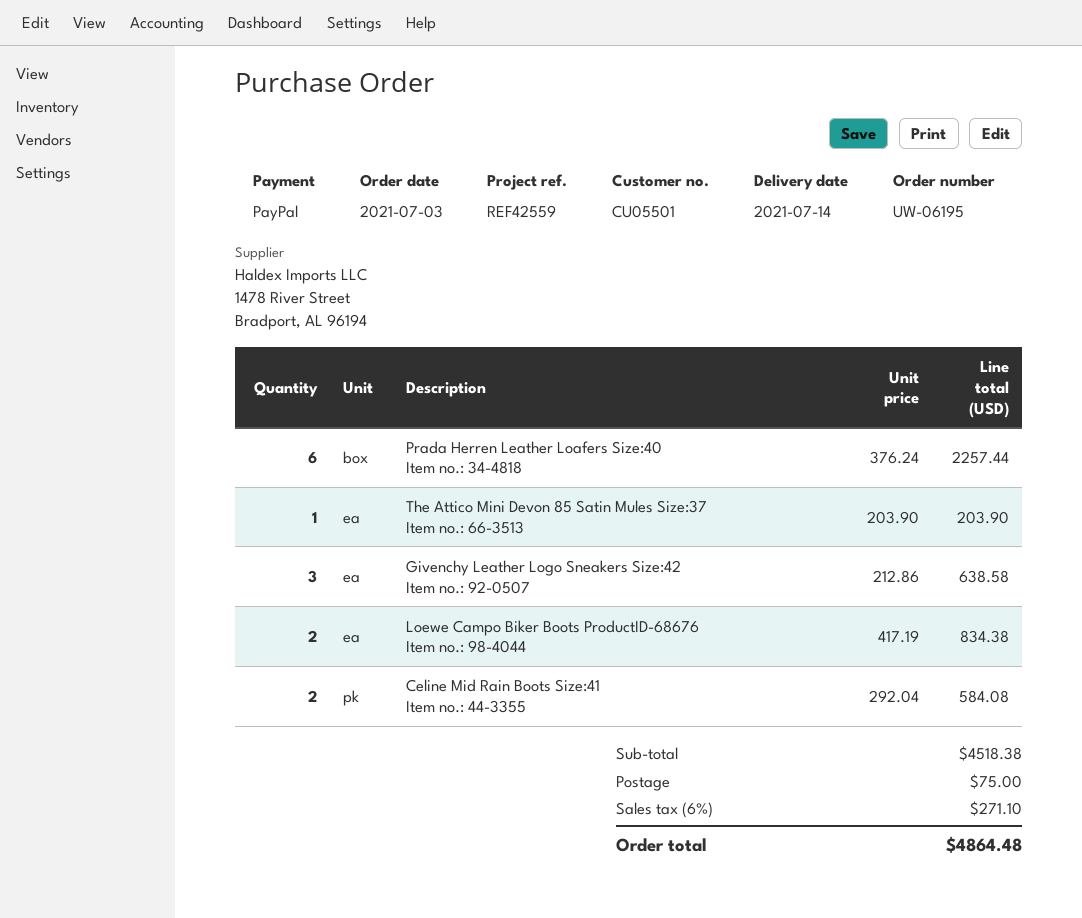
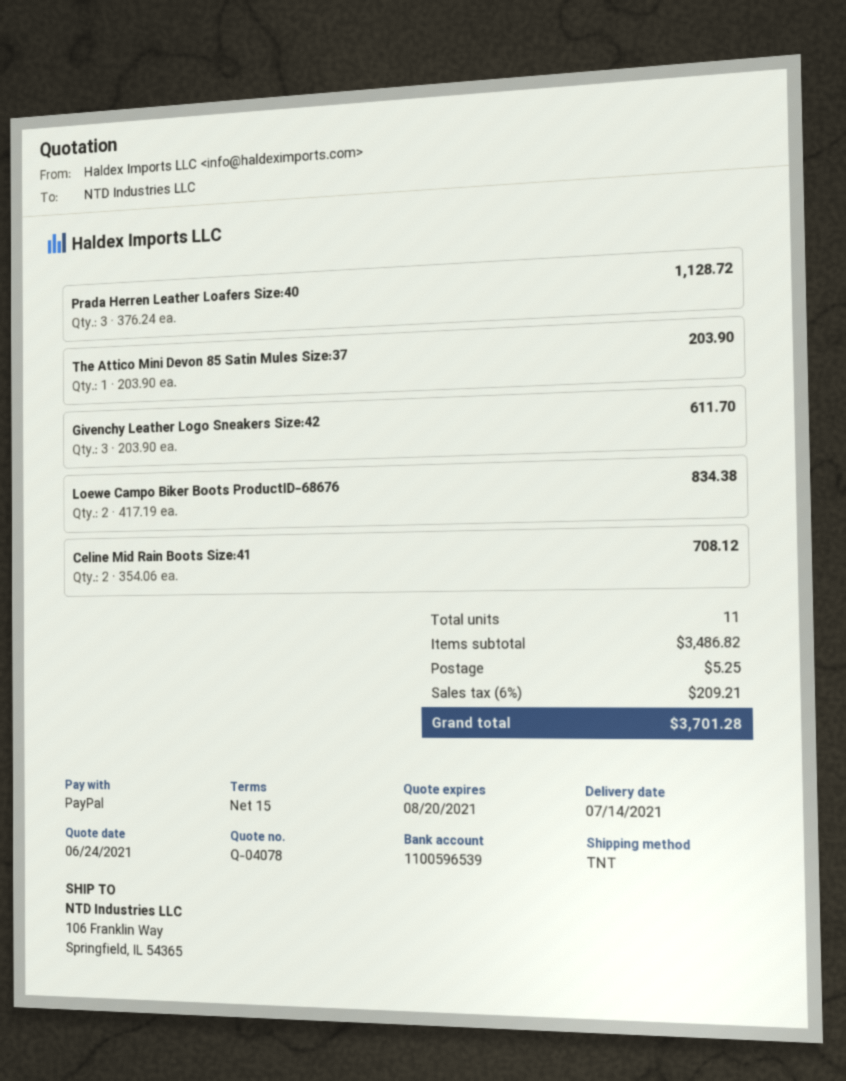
Prada Herren Leather Loafers Size:40: 6 x 376.24 = 2257.44 -> 3 x 376.24 = 1128.72
Givenchy Leather Logo Sneakers Size:42: 3 x 212.86 = 638.58 -> 3 x 203.90 = 611.70
Celine Mid Rain Boots Size:41: 2 x 292.04 = 584.08 -> 2 x 354.06 = 708.12
subtotal: 4518.38 -> 3486.82
shipping: 75.00 -> 5.25
tax: 6% = 271.10 -> 6% = 209.21
total: 4864.48 -> 3701.28

